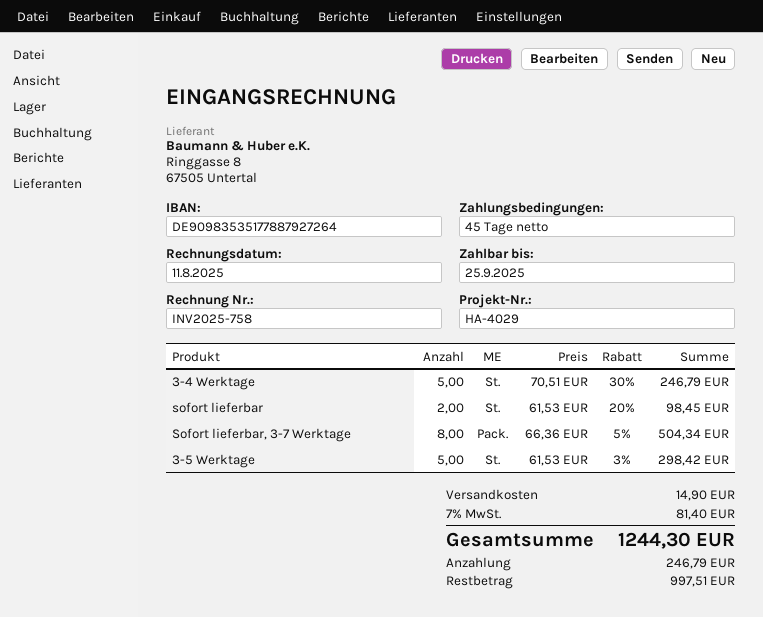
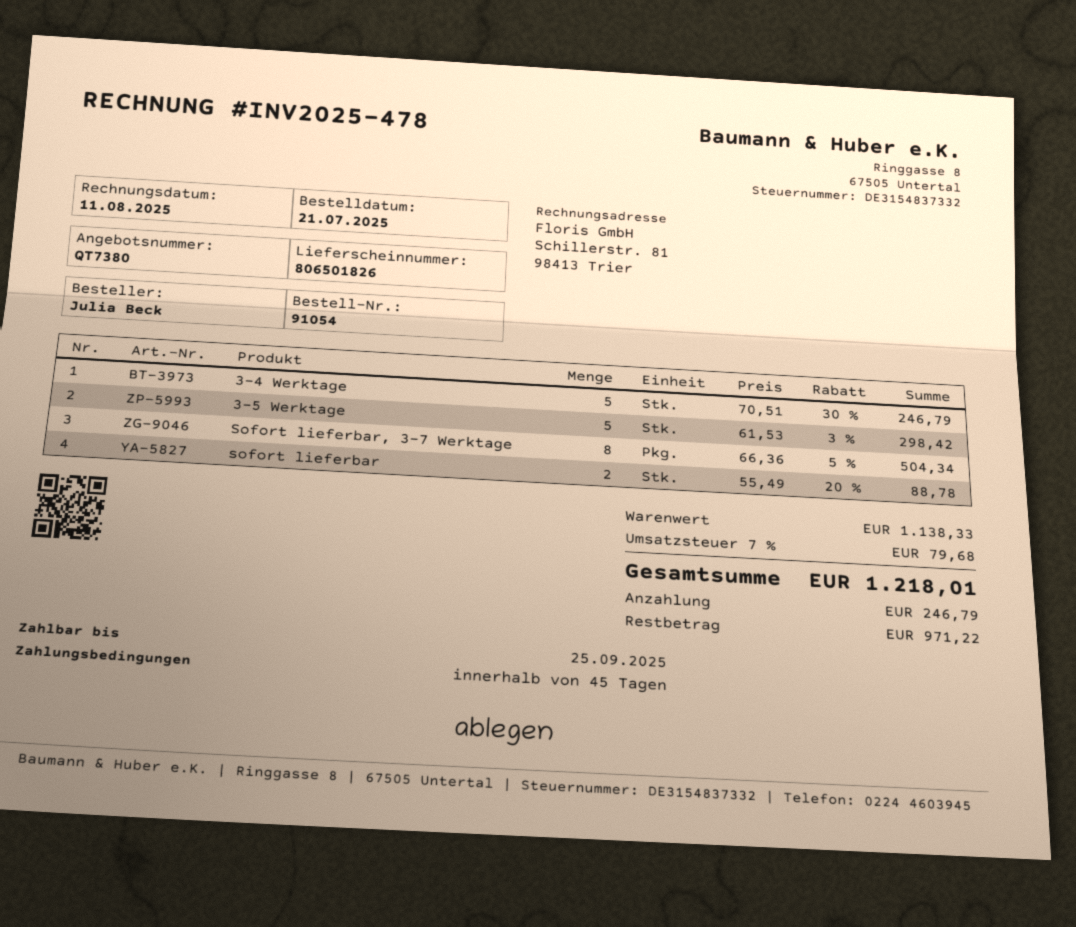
invoice number: INV2025-758 -> INV2025-478
sofort lieferbar: 2 x 61.53 - 20% = 98.45 -> 2 x 55.49 - 20% = 88.78
shipping: 14.90 -> none
tax: 7% = 81.40 -> 7% = 79.68
total: 1244.30 -> 1218.01
balance: 997.51 -> 971.22

